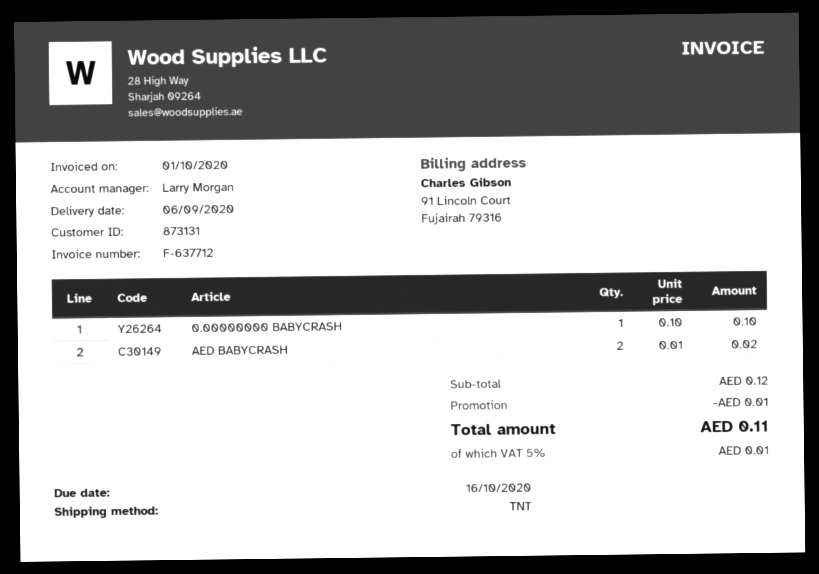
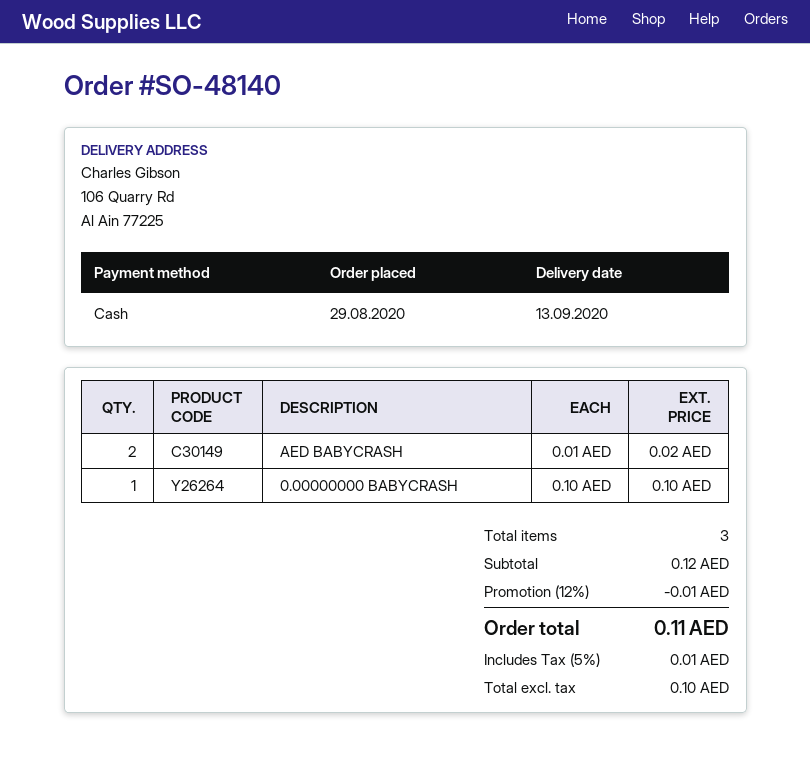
delivery date: 2020-09-06 -> 2020-09-13

